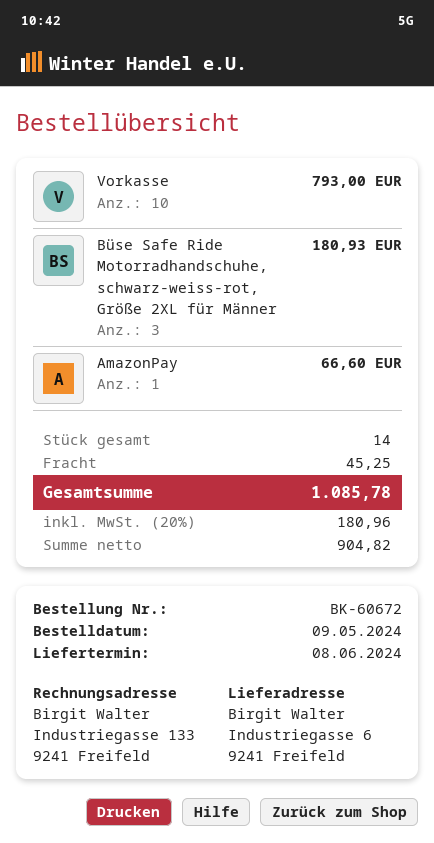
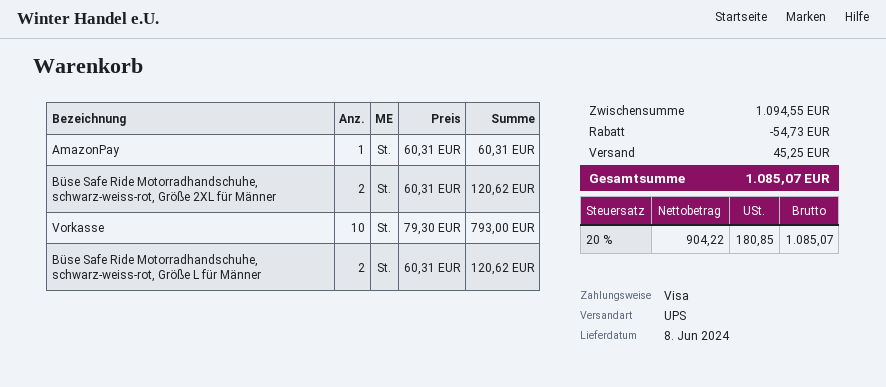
Büse Safe Ride Motorradhandschuhe, schwarz-weiss-rot, Größe 2XL für Männer: 3 for 180.93 -> 2 for 120.62
AmazonPay: 1 for 66.60 -> 1 for 60.31
Büse Safe Ride Motorradhandschuhe, schwarz-weiss-rot, Größe L für Männer: none -> 2 for 120.62
discount: none -> 54.73
net: 904.82 -> 904.22
tax: 20% = 180.96 -> 20% = 180.85
total: 1085.78 -> 1085.07

